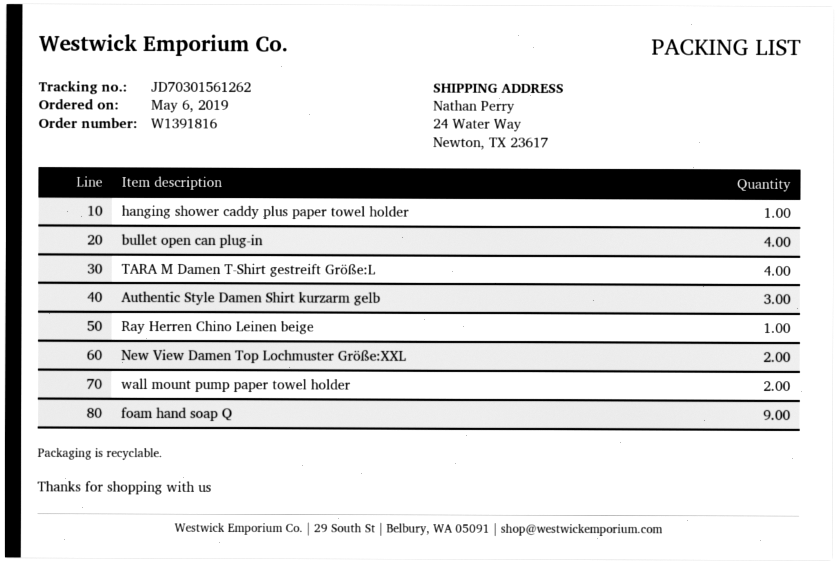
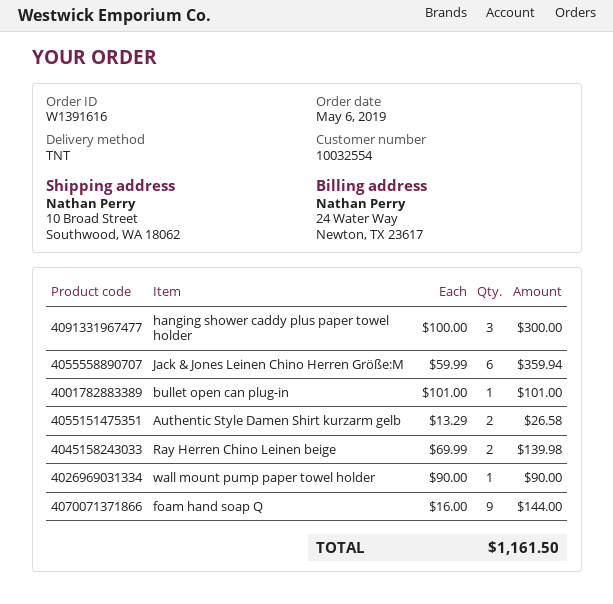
order number: W1391816 -> W1391616
ship to: 24 Water Way, Newton, TX 23617 -> 10 Broad Street, Southwood, WA 18062
hanging shower caddy plus paper towel holder: 1 -> 3
bullet open can plug-in: 4 -> 1
TARA M Damen T-Shirt gestreift Größe:L: 4 -> none
Authentic Style Damen Shirt kurzarm gelb: 3 -> 2
Ray Herren Chino Leinen beige: 1 -> 2
New View Damen Top Lochmuster Größe:XXL: 2 -> none
wall mount pump paper towel holder: 2 -> 1
Jack & Jones Leinen Chino Herren Größe:M: none -> 6

